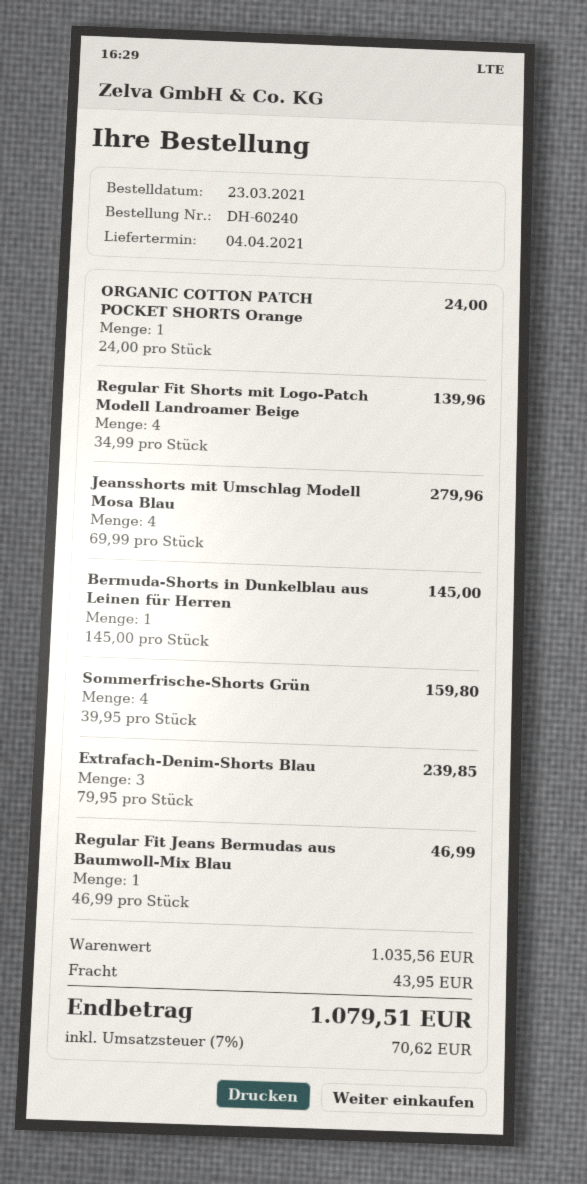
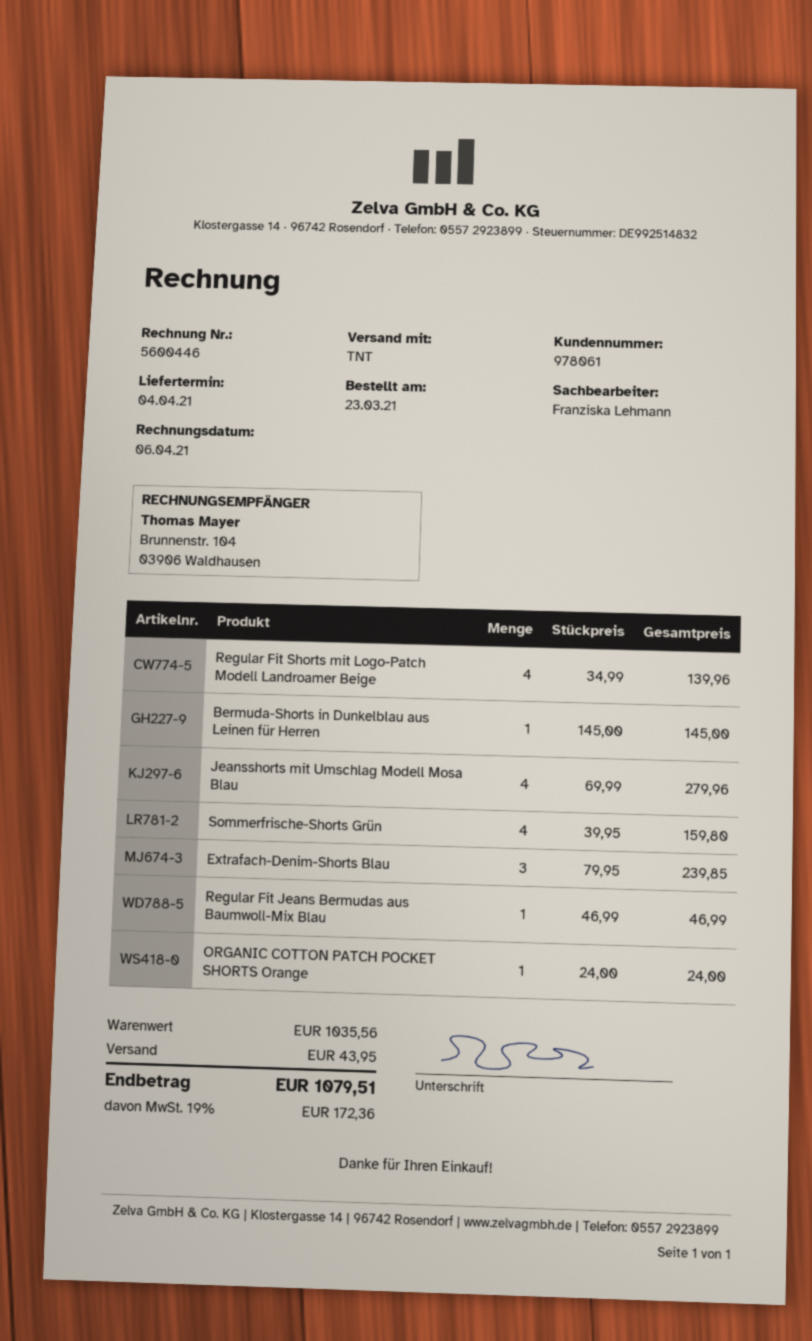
tax: 7% = 70.62 -> 19% = 172.36

